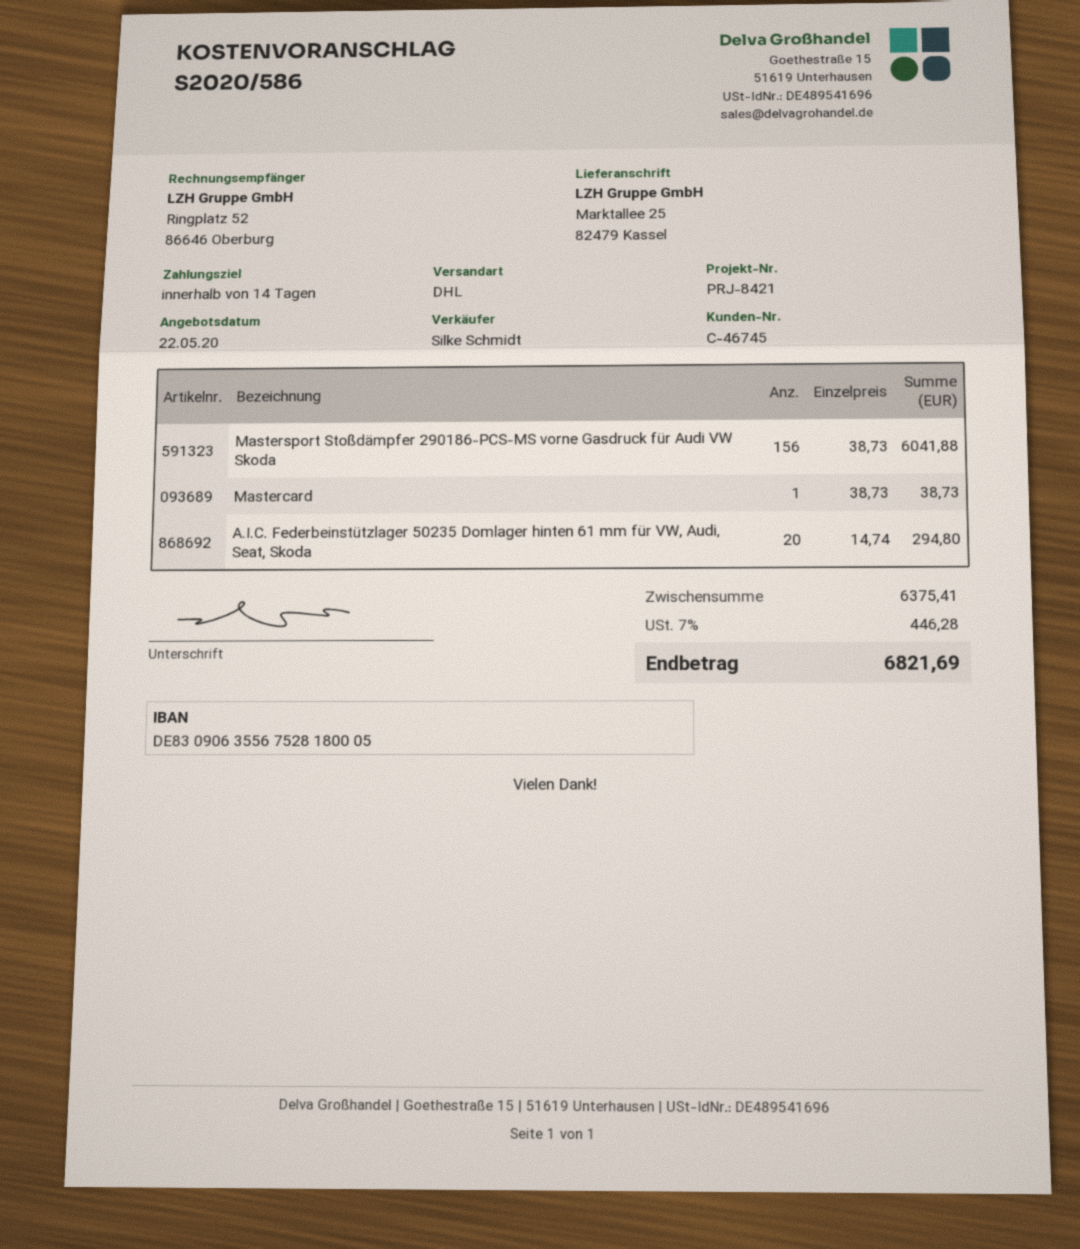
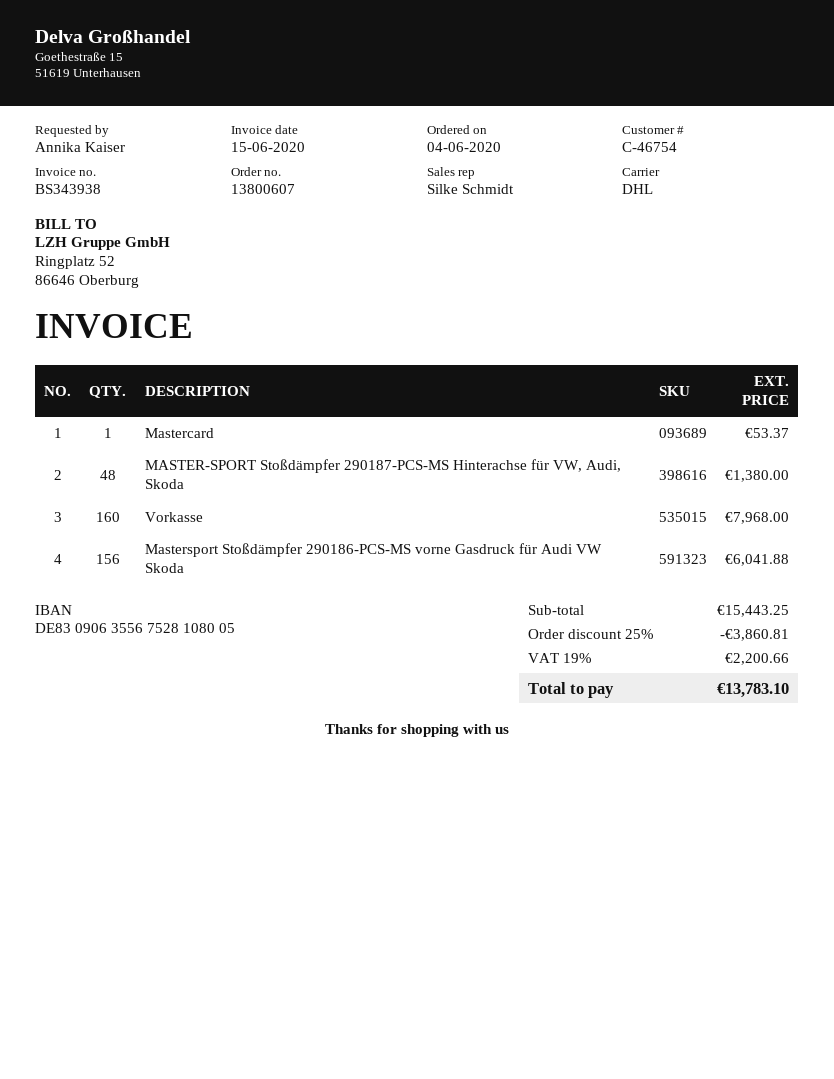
customer number: C-46745 -> C-46754
bank account: DE83090635567528180005 -> DE83090635567528108005
Mastercard: 1 for 38.73 -> 1 for 53.37
A.I.C. Federbeinstützlager 50235 Domlager hinten 61 mm für VW, Audi, Seat, Skoda: 20 for 294.80 -> none
MASTER-SPORT Stoßdämpfer 290187-PCS-MS Hinterachse für VW, Audi, Skoda: none -> 48 for 1380.00
Vorkasse: none -> 160 for 7968.00
subtotal: 6375.41 -> 15443.25
discount: none -> 25% = 3860.81
tax: 7% = 446.28 -> 19% = 2200.66
total: 6821.69 -> 13783.10

